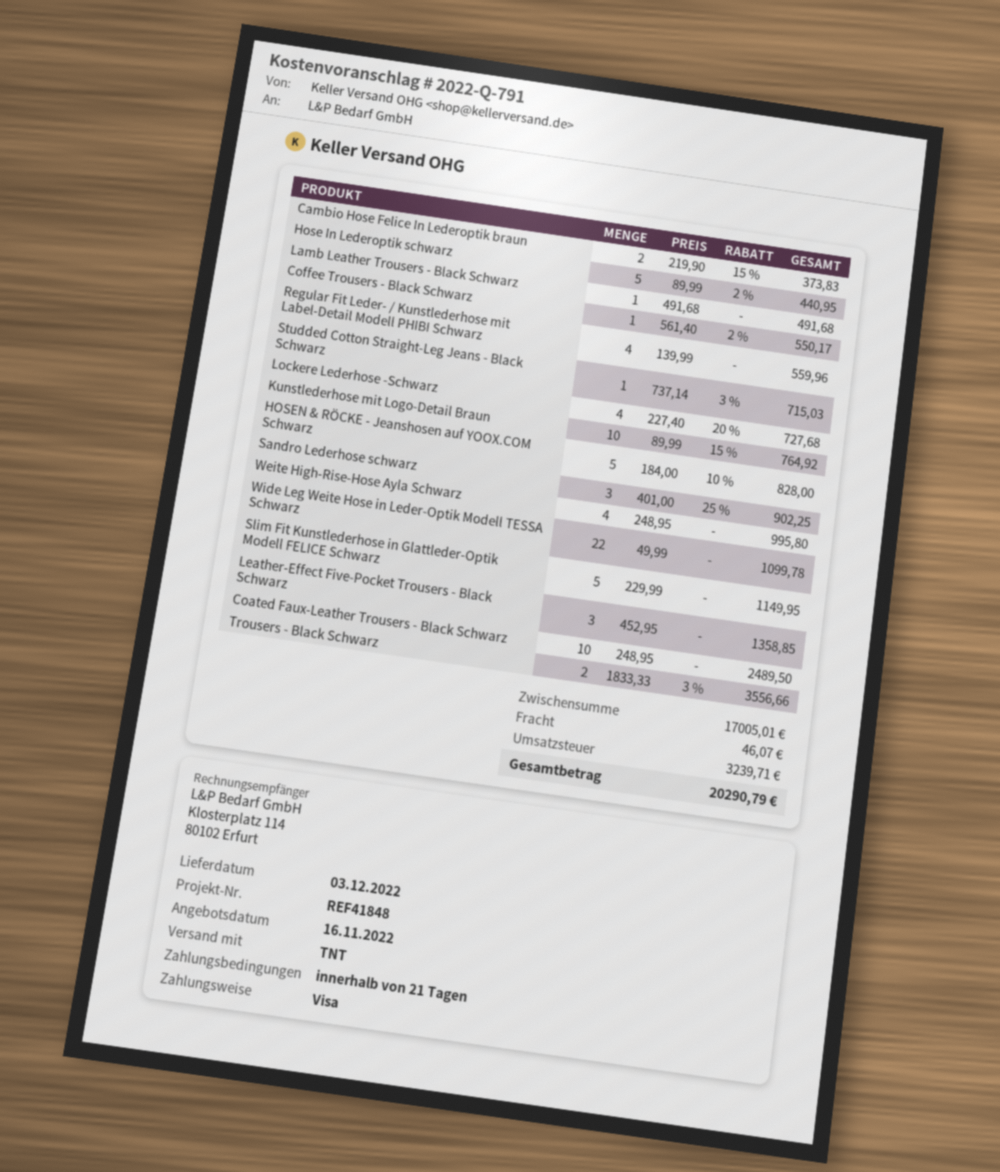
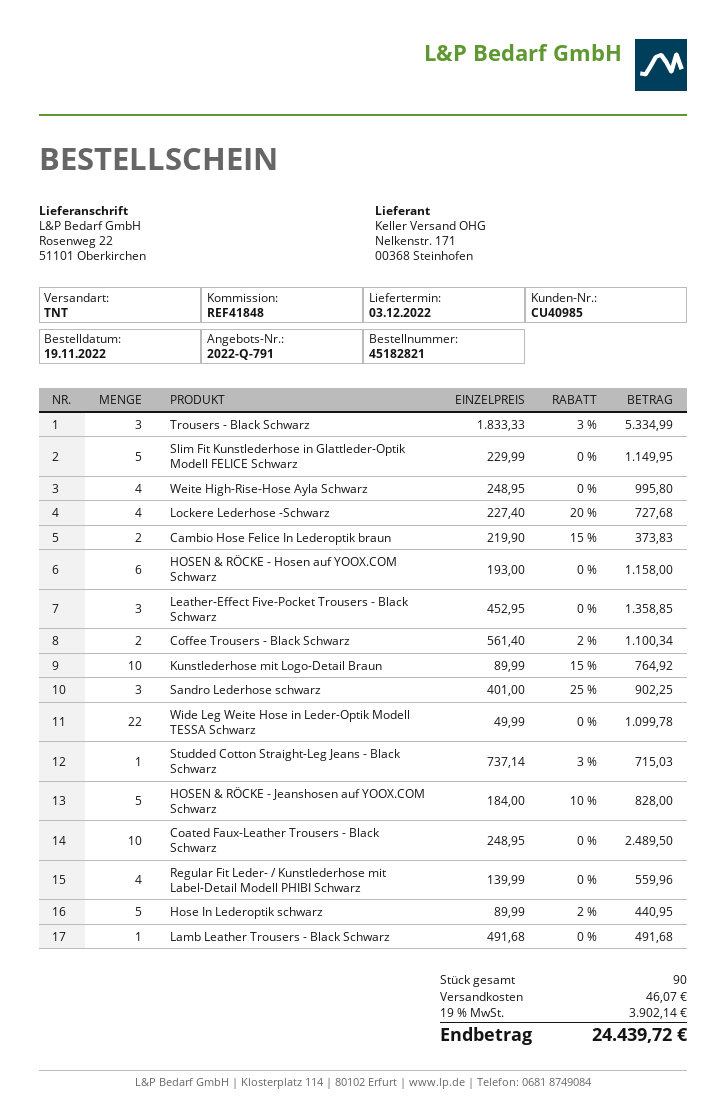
Coffee Trousers - Black Schwarz: 1 x 561.40 - 2% = 550.17 -> 2 x 561.40 - 2% = 1100.34
Trousers - Black Schwarz: 2 x 1833.33 - 3% = 3556.66 -> 3 x 1833.33 - 3% = 5334.99
HOSEN & RÖCKE - Hosen auf YOOX.COM Schwarz: none -> 6 x 193.00 = 1158.00
tax: 3239.71 -> 3902.14
total: 20290.79 -> 24439.72

